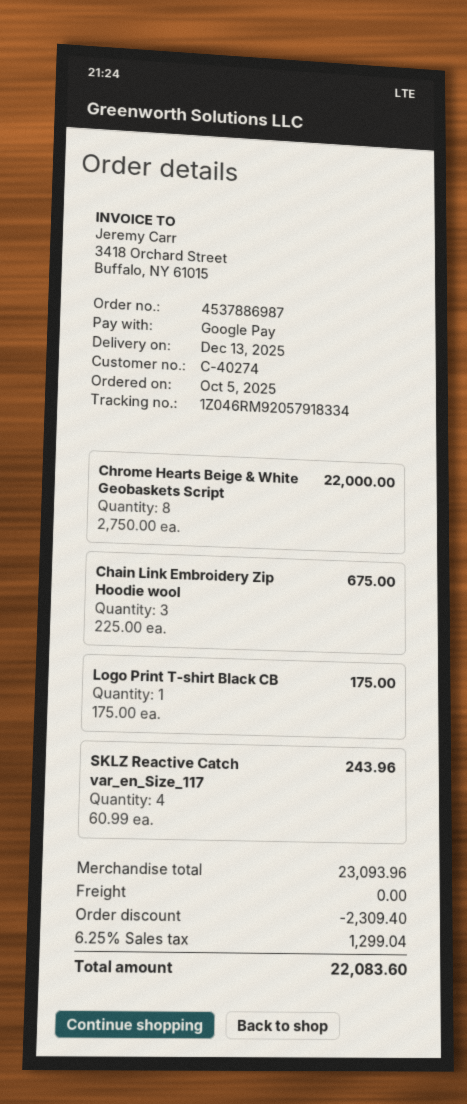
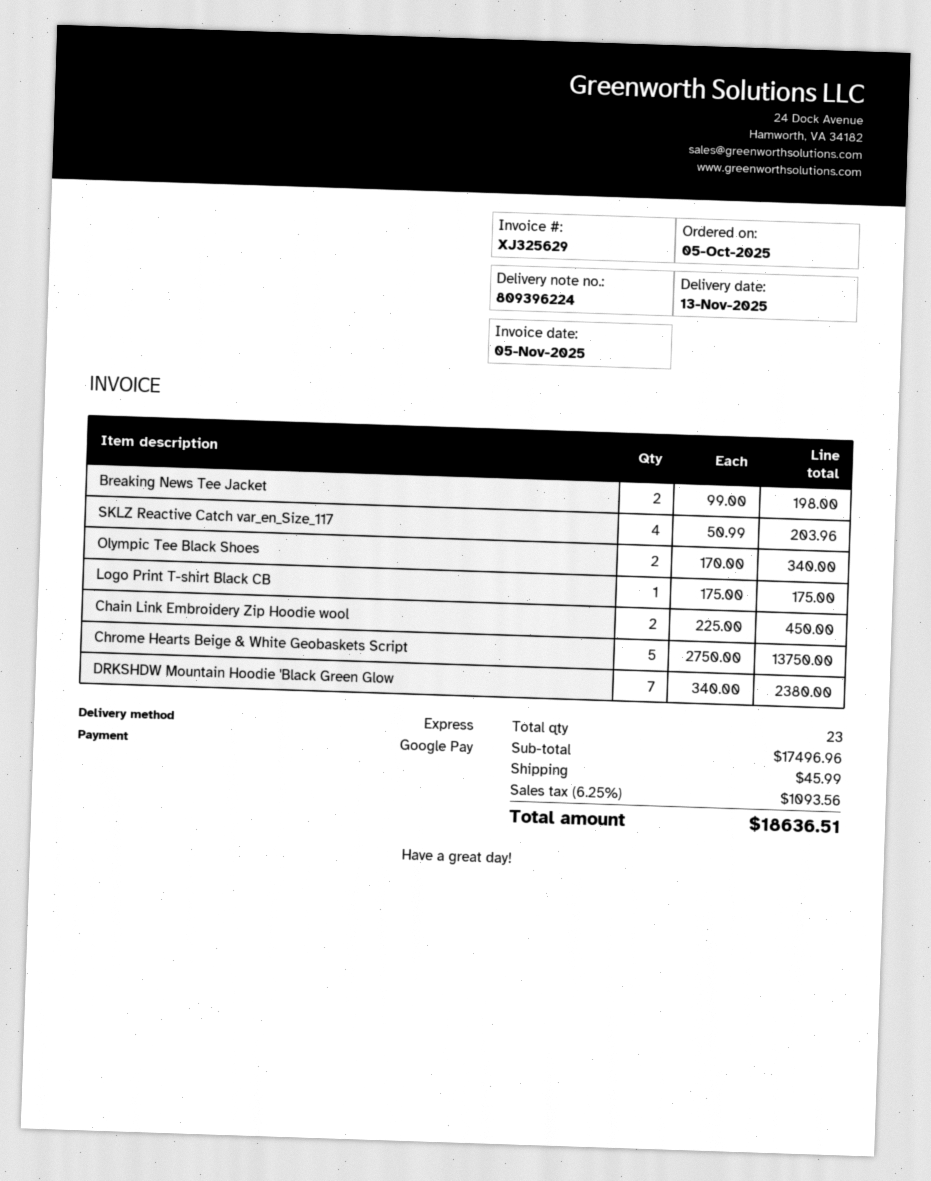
delivery date: 2025-12-13 -> 2025-11-13
Chrome Hearts Beige & White Geobaskets Script: 8 x 2750.00 = 22000.00 -> 5 x 2750.00 = 13750.00
Chain Link Embroidery Zip Hoodie wool: 3 x 225.00 = 675.00 -> 2 x 225.00 = 450.00
SKLZ Reactive Catch var_en_Size_117: 4 x 60.99 = 243.96 -> 4 x 50.99 = 203.96
Breaking News Tee Jacket: none -> 2 x 99.00 = 198.00
Olympic Tee Black Shoes: none -> 2 x 170.00 = 340.00
DRKSHDW Mountain Hoodie 'Black Green Glow: none -> 7 x 340.00 = 2380.00
subtotal: 23093.96 -> 17496.96
discount: 2309.40 -> none
shipping: 0.00 -> 45.99
tax: 6.25% = 1299.04 -> 6.25% = 1093.56
total: 22083.60 -> 18636.51

